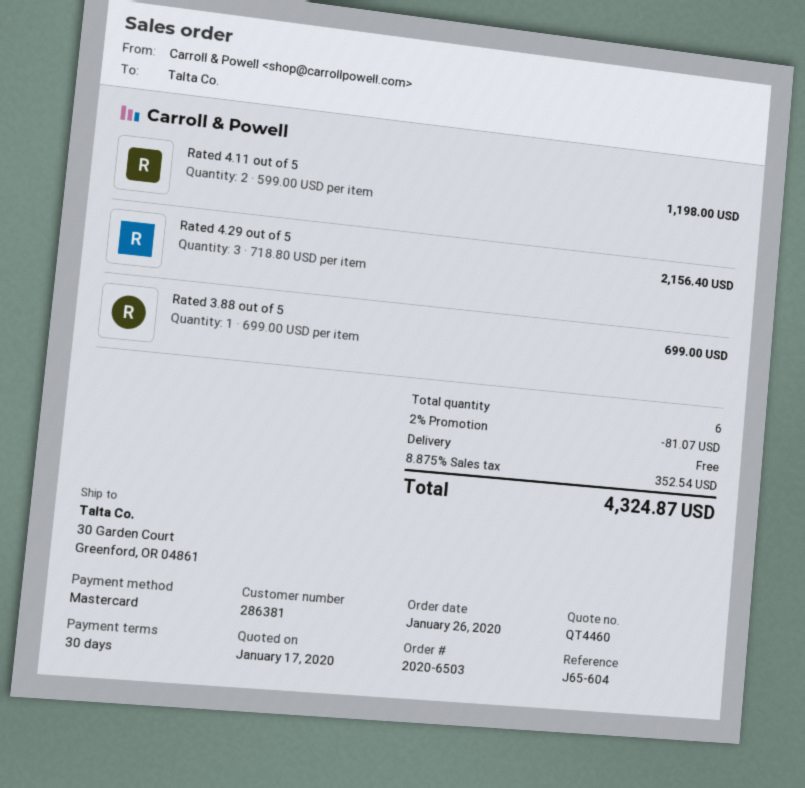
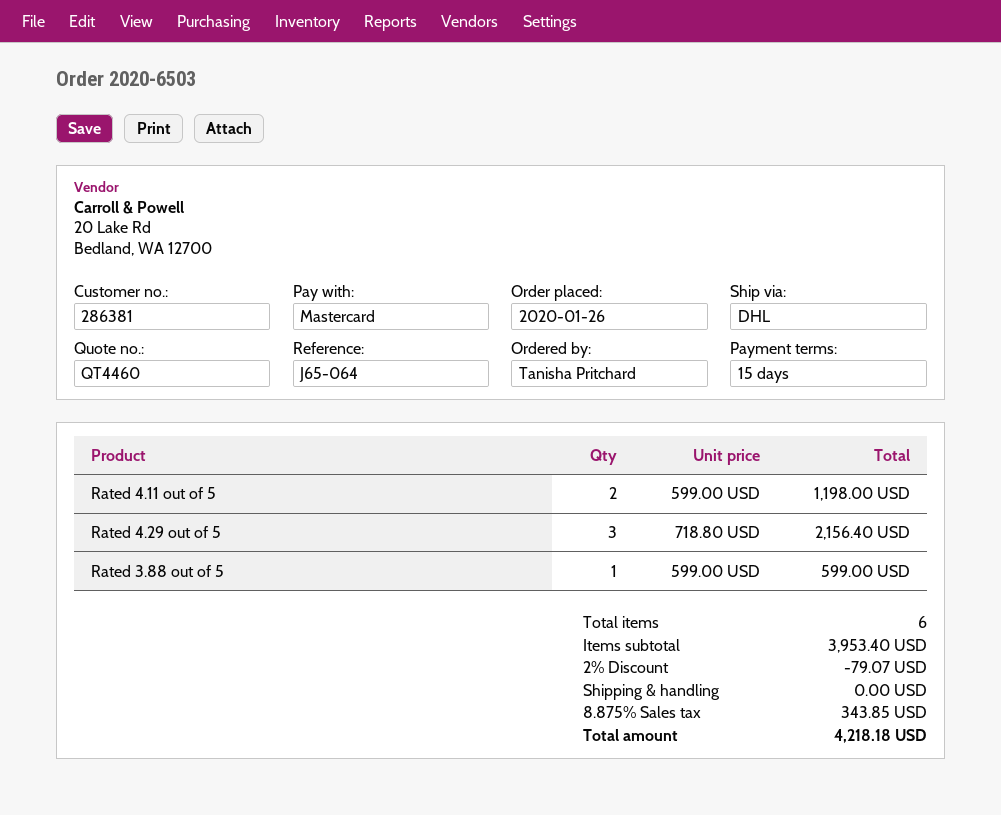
payment terms: 30 days -> 15 days
reference: J65-604 -> J65-064
Rated 3.88 out of 5: 1 x 699.00 = 699.00 -> 1 x 599.00 = 599.00
discount: 2% = 81.07 -> 2% = 79.07
tax: 8.875% = 352.54 -> 8.875% = 343.85
total: 4324.87 -> 4218.18

